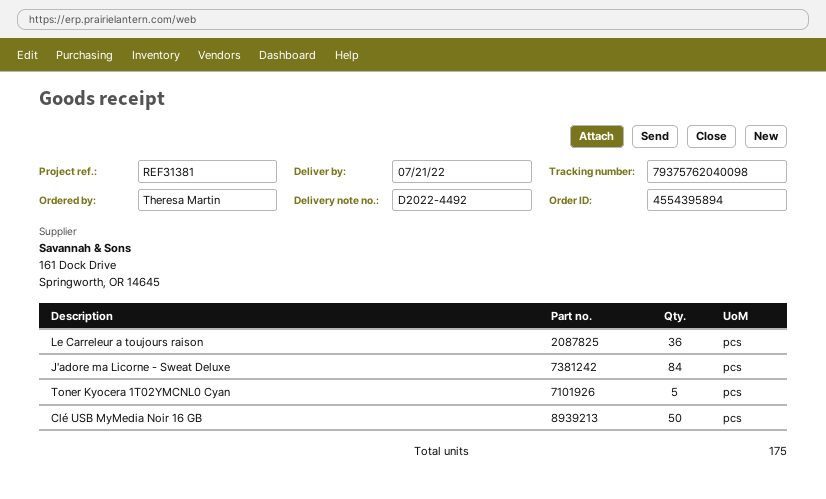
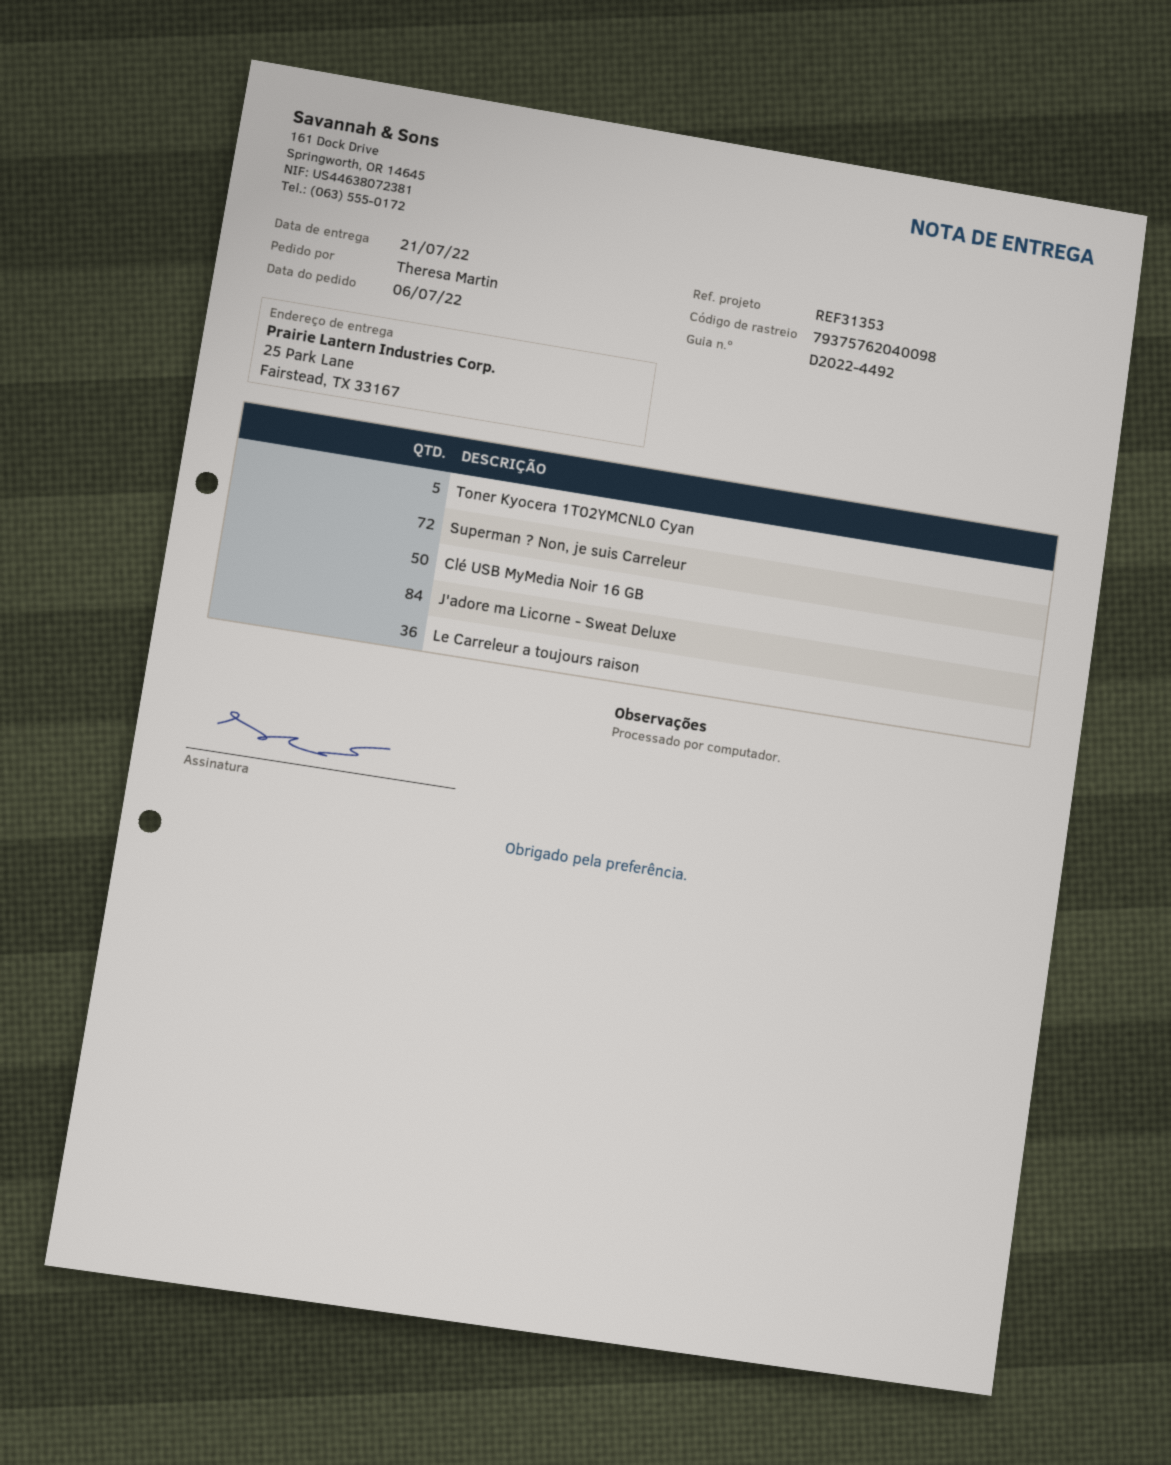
reference: REF31381 -> REF31353
Superman ? Non, je suis Carreleur: none -> 72

